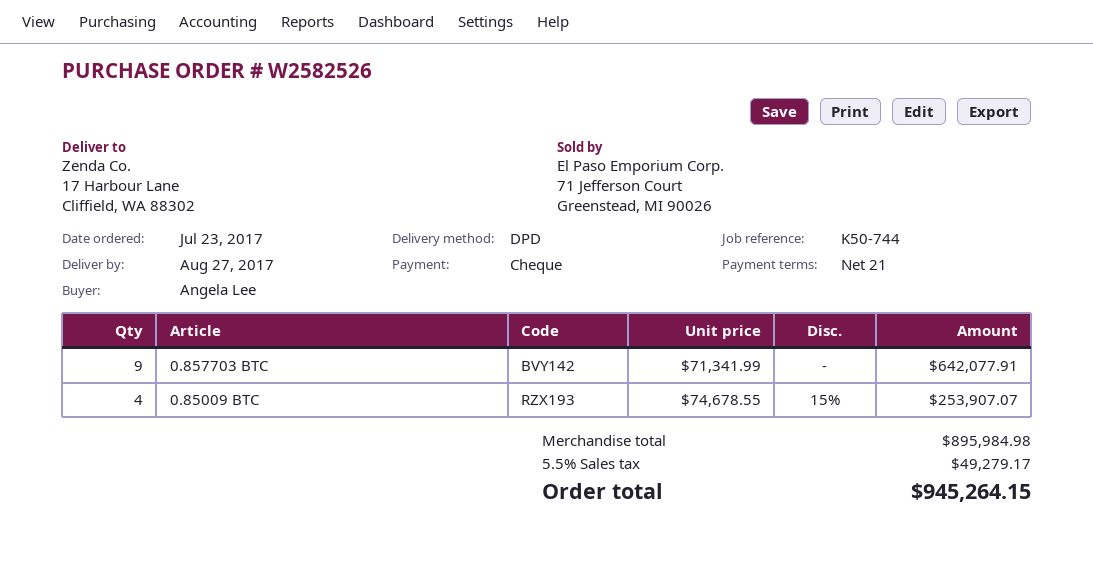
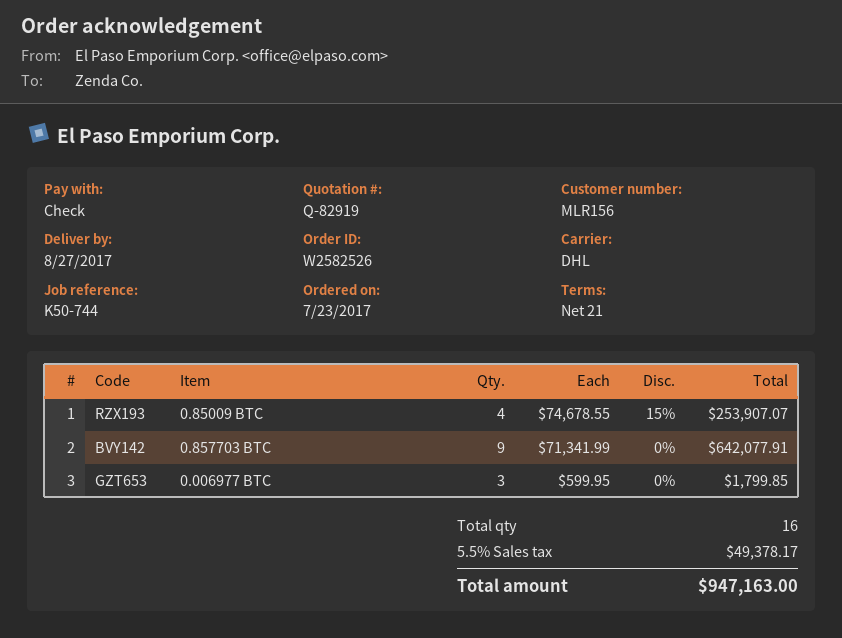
shipping method: DPD -> DHL
0.006977 BTC: none -> 3 x 599.95 = 1799.85
tax: 5.5% = 49279.17 -> 5.5% = 49378.17
total: 945264.15 -> 947163.00

